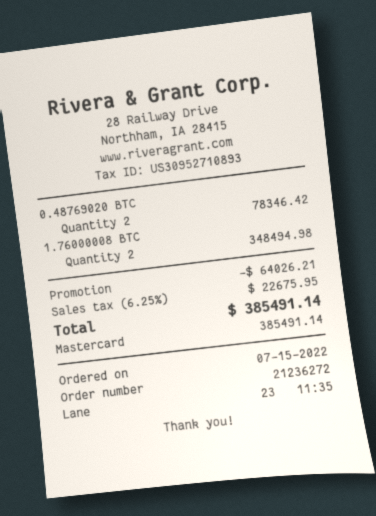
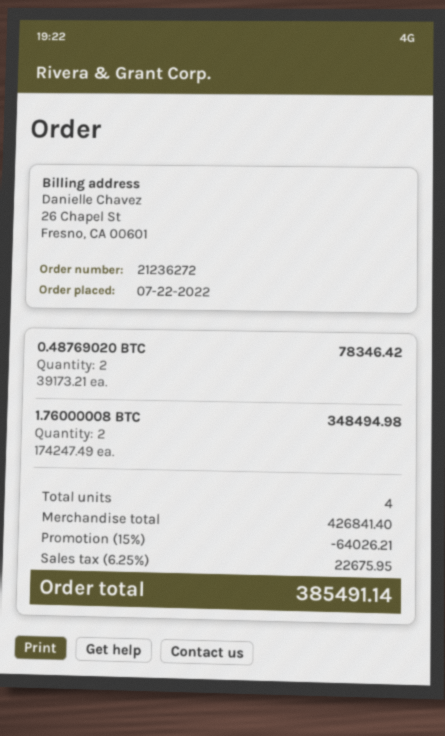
order date: 2022-07-15 -> 2022-07-22

